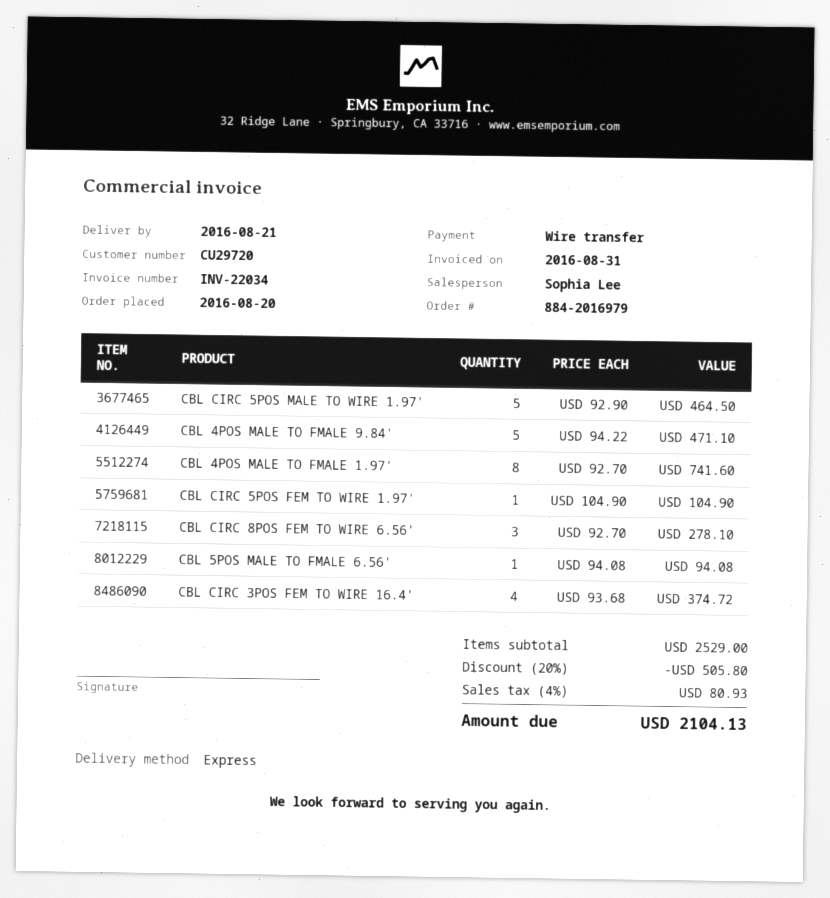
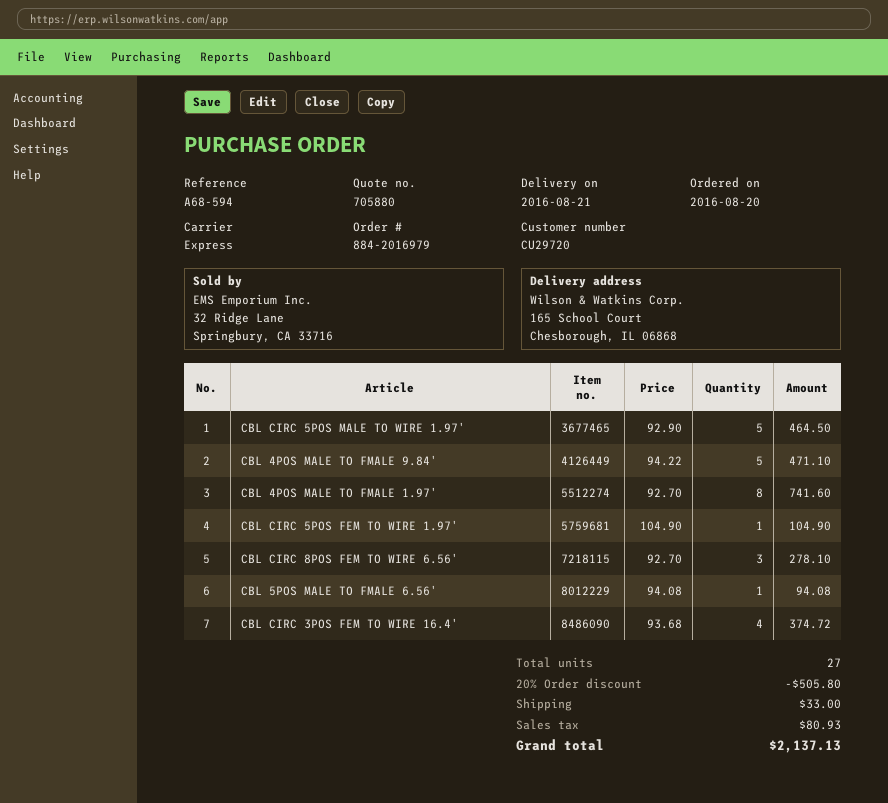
shipping: none -> 33.00
total: 2104.13 -> 2137.13

